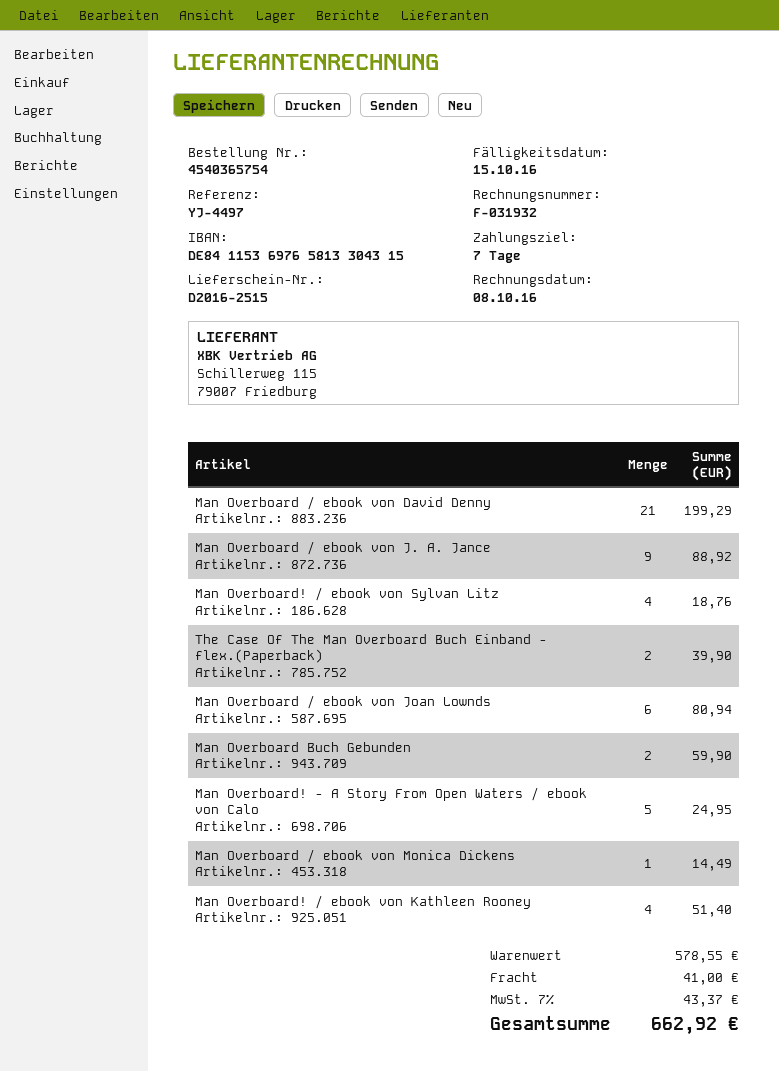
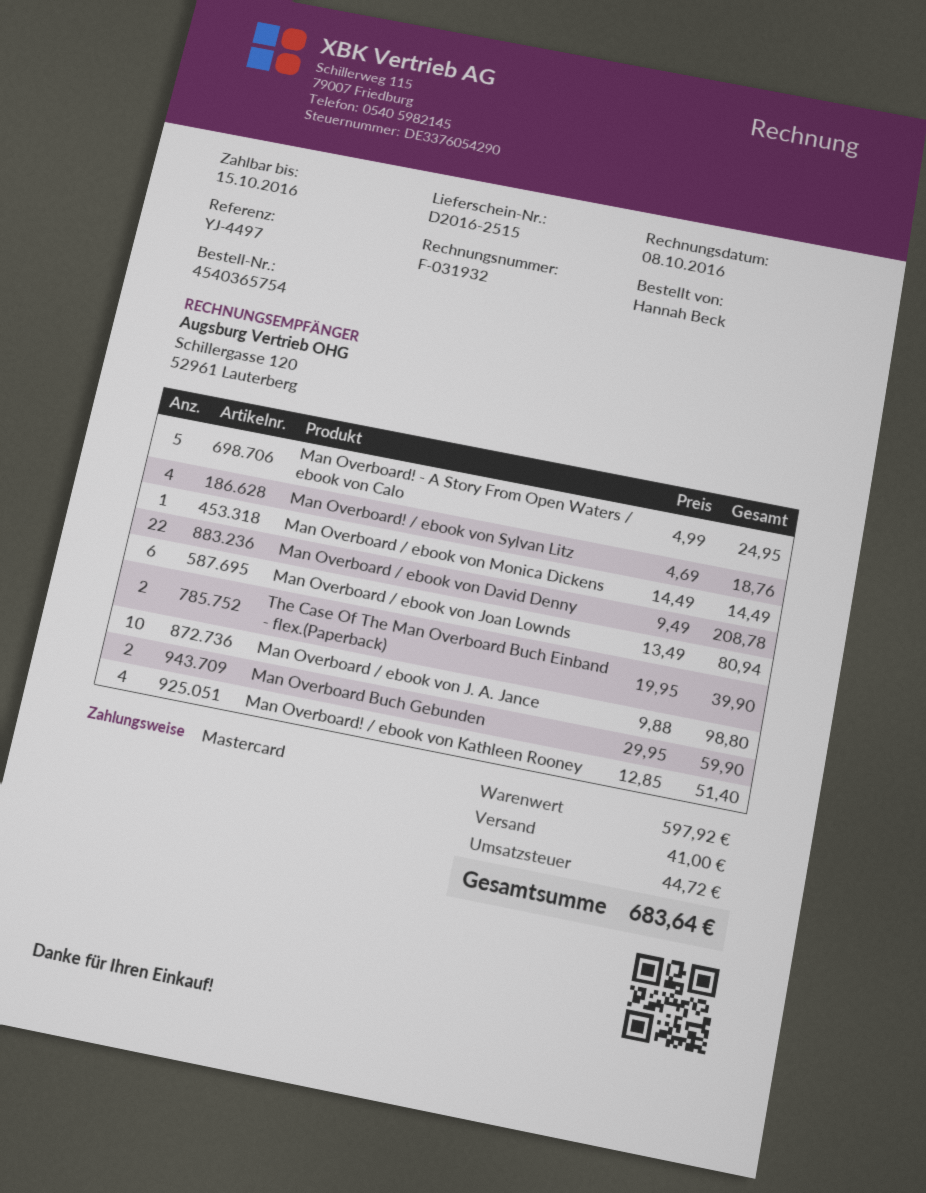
Man Overboard / ebook von David Denny: 21 for 199.29 -> 22 for 208.78
Man Overboard / ebook von J. A. Jance: 9 for 88.92 -> 10 for 98.80
subtotal: 578.55 -> 597.92
tax: 43.37 -> 44.72
total: 662.92 -> 683.64

